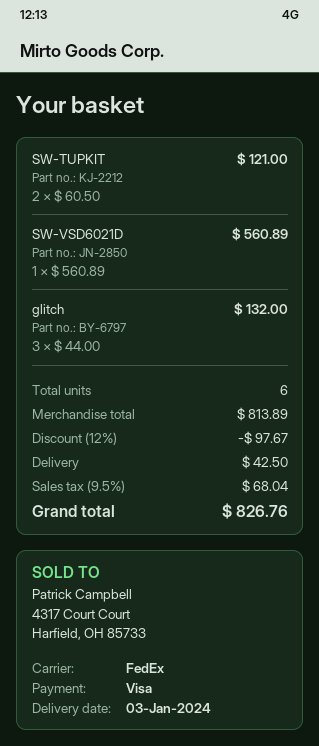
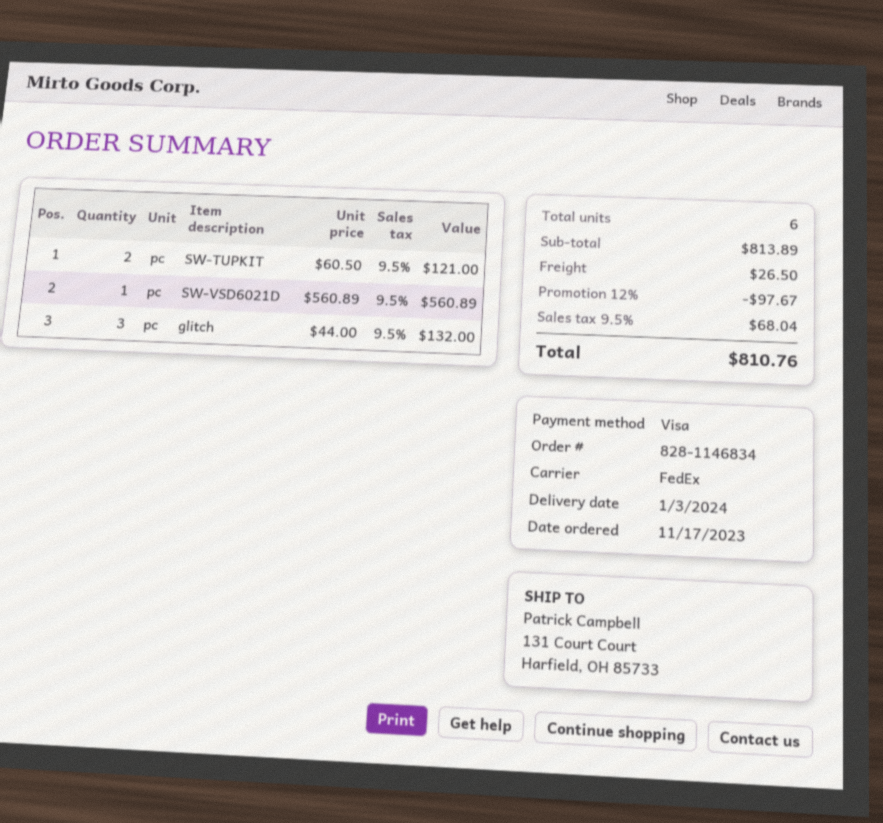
shipping: 42.50 -> 26.50
total: 826.76 -> 810.76

